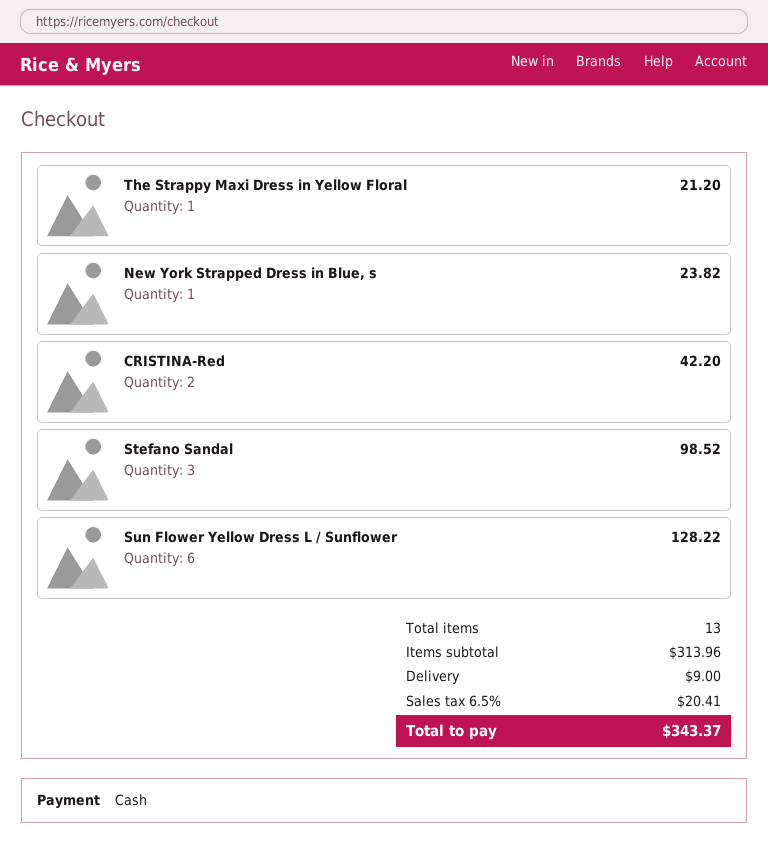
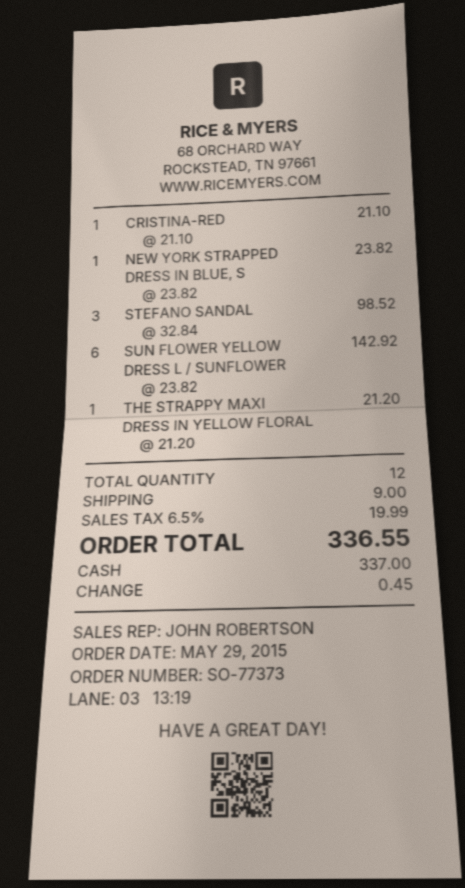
CRISTINA-Red: 2 for 42.20 -> 1 for 21.10
Sun Flower Yellow Dress L / Sunflower: 6 for 128.22 -> 6 for 142.92
total quantity: 13 -> 12
tax: 6.5% = 20.41 -> 6.5% = 19.99
total: 343.37 -> 336.55

